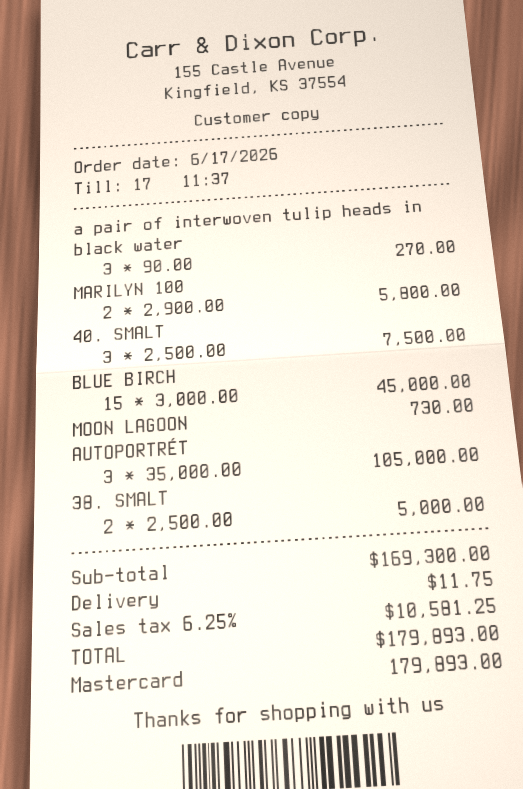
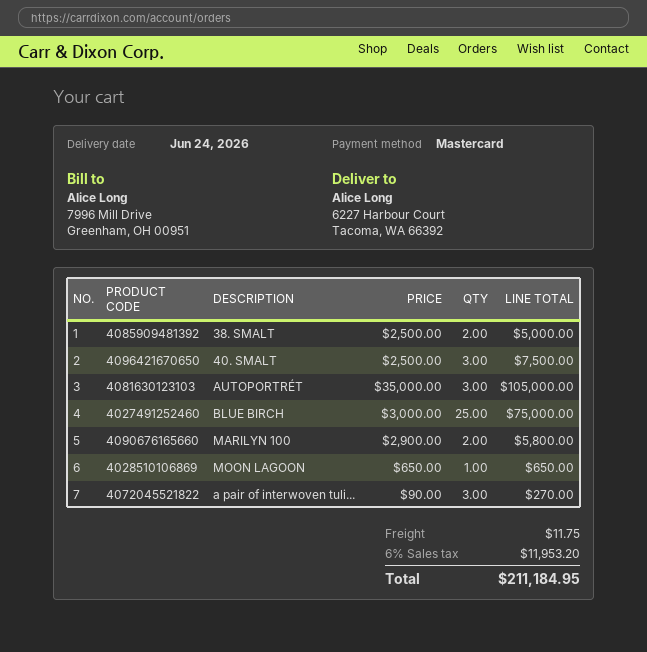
BLUE BIRCH: 15 x 3000.00 = 45000.00 -> 25 x 3000.00 = 75000.00
MOON LAGOON: 1 x 730.00 = 730.00 -> 1 x 650.00 = 650.00
tax: 6.25% = 10581.25 -> 6% = 11953.20
total: 179893.00 -> 211184.95

